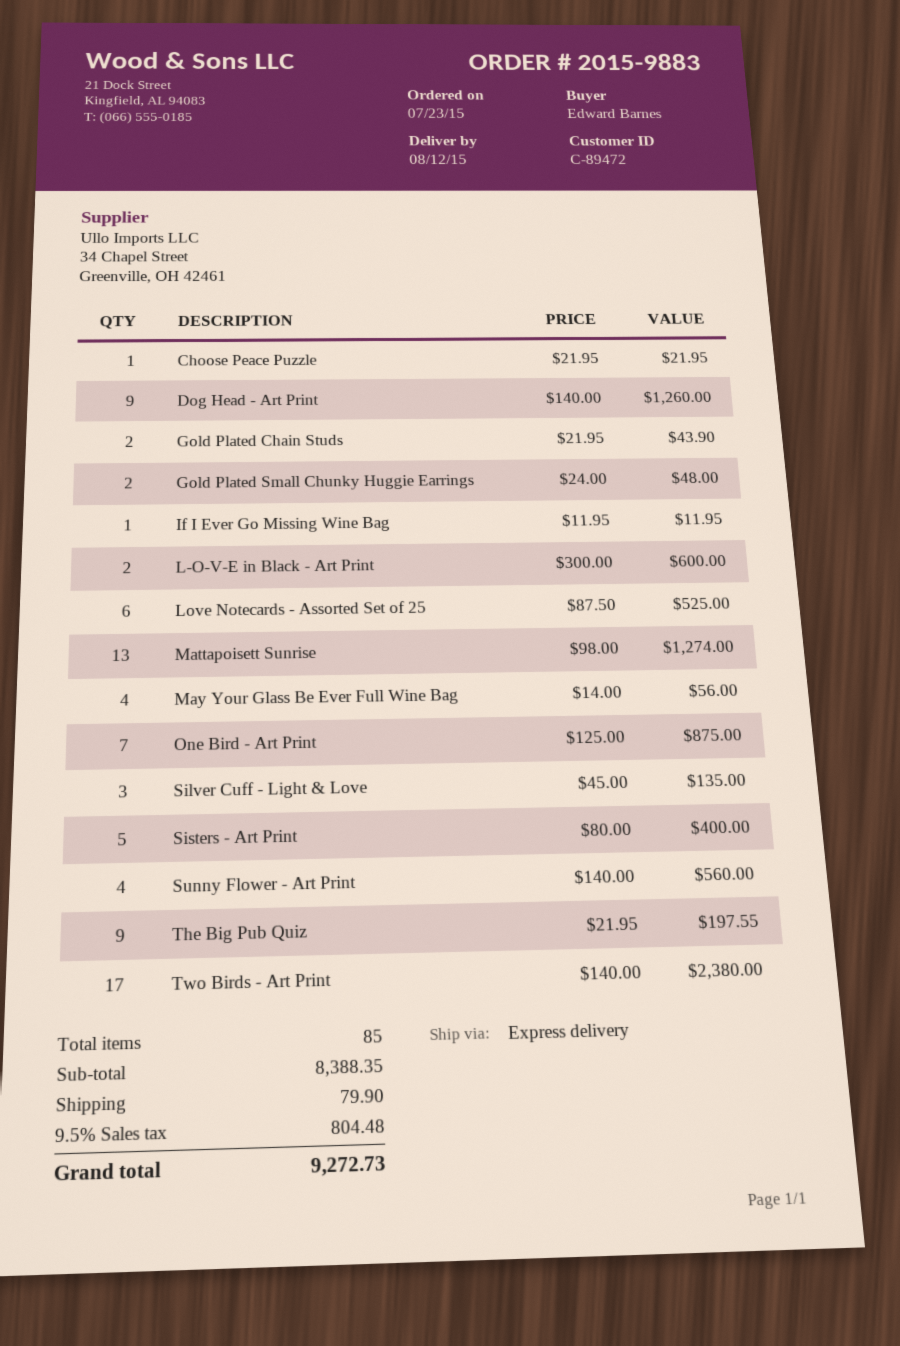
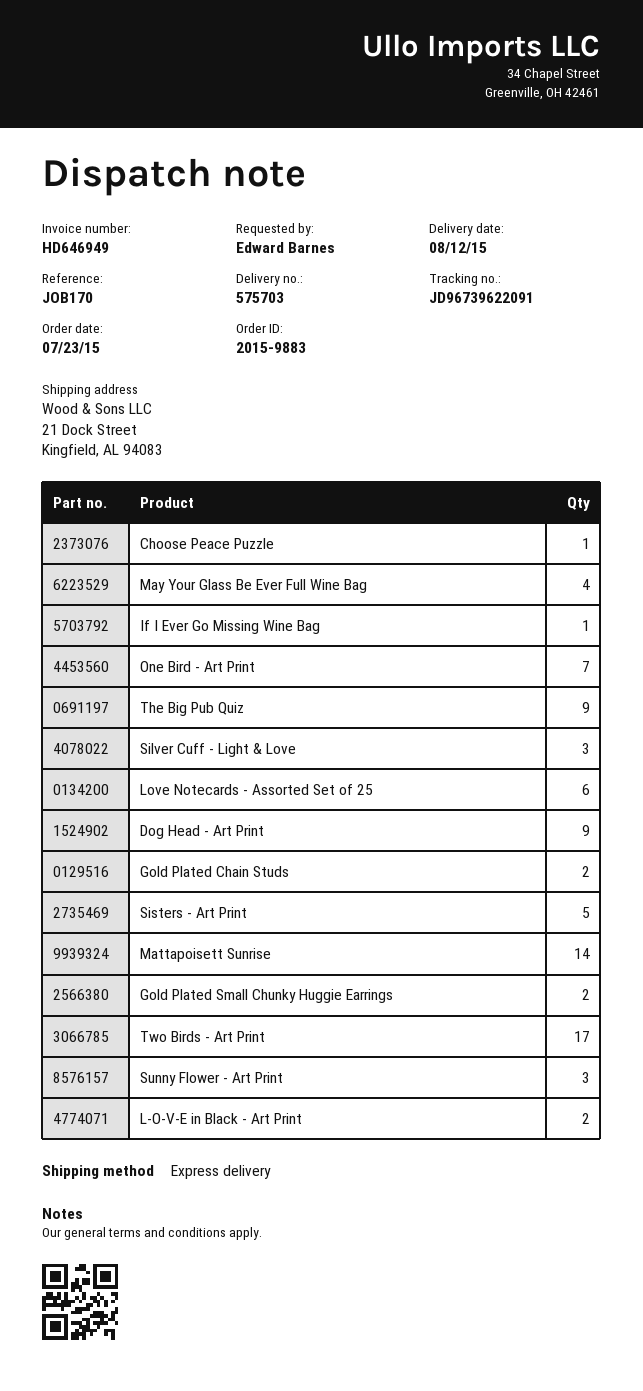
Mattapoisett Sunrise: 13 -> 14
Sunny Flower - Art Print: 4 -> 3

